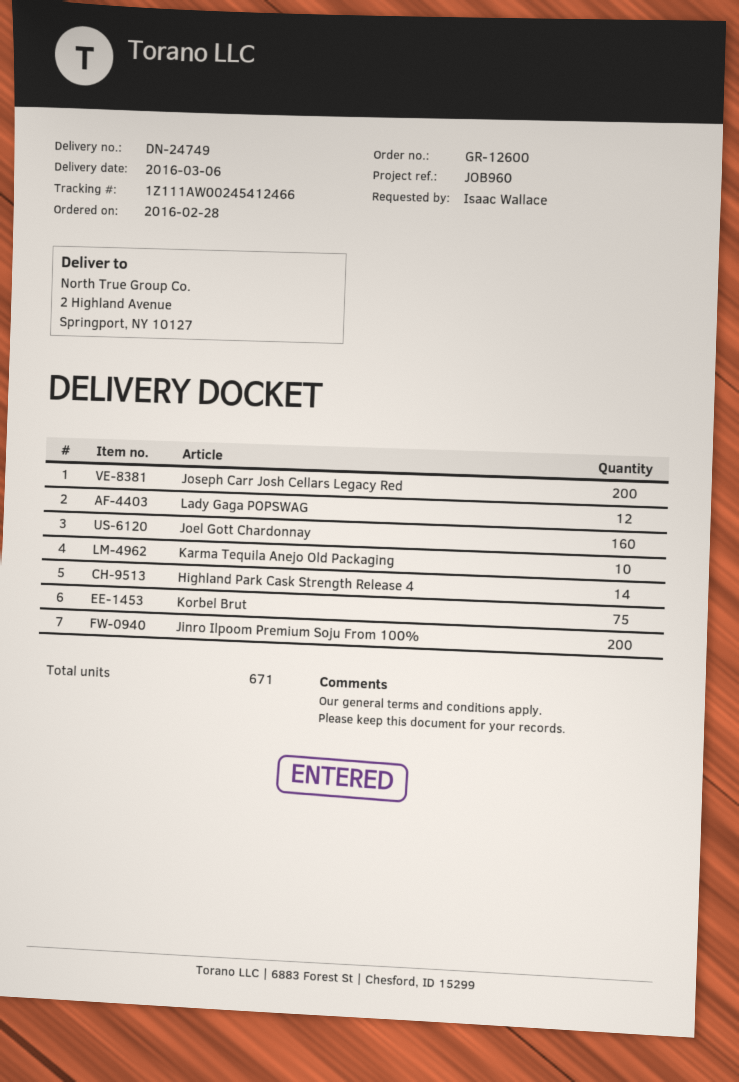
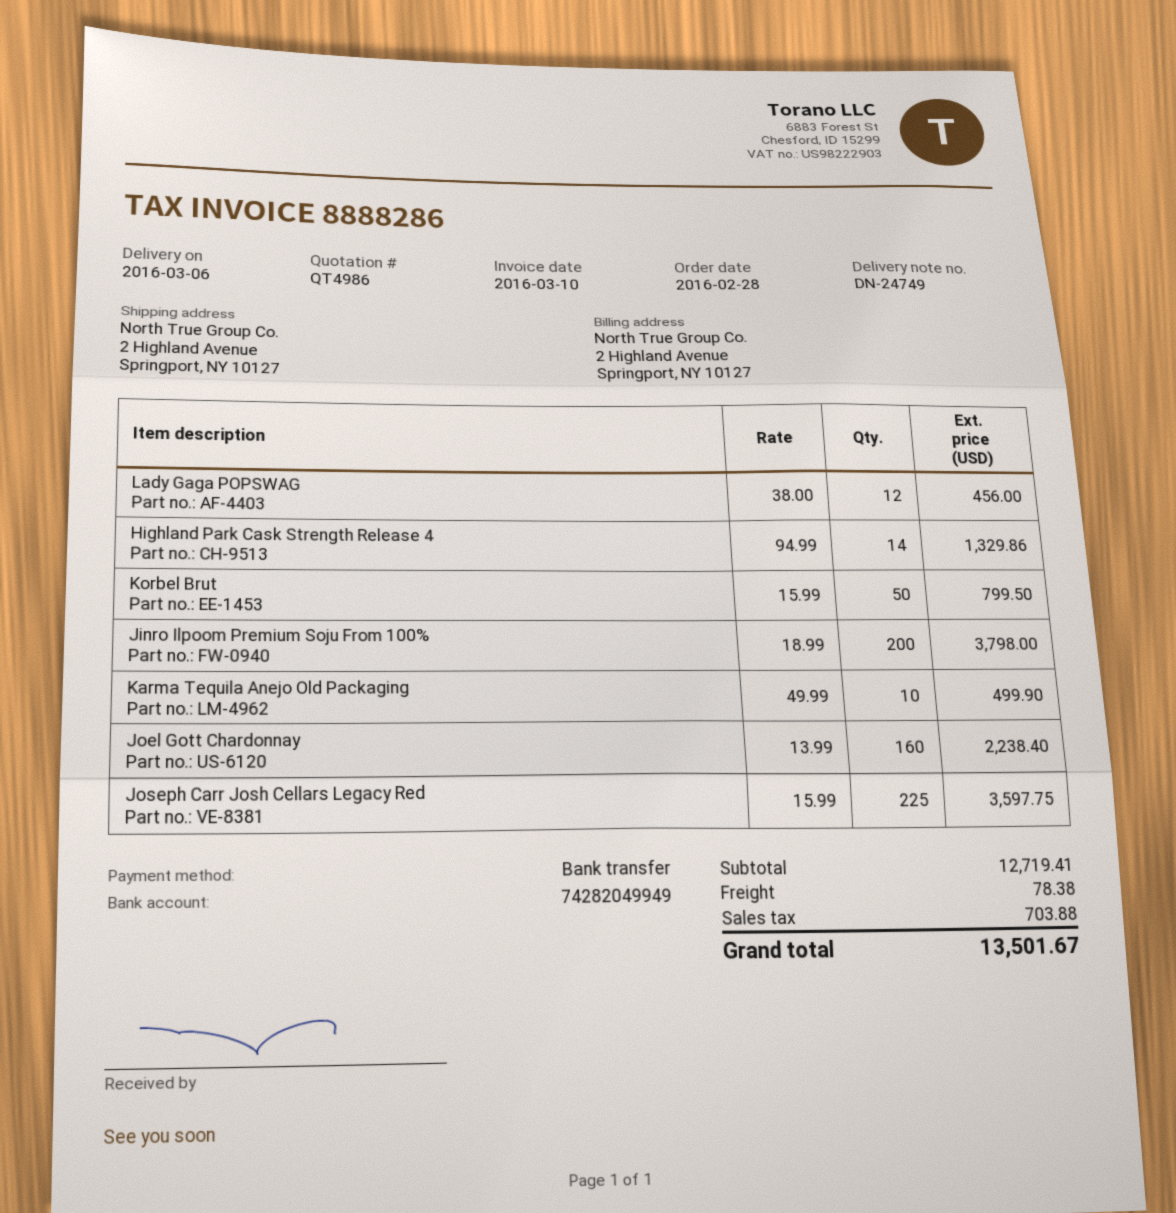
Joseph Carr Josh Cellars Legacy Red: 200 -> 225
Korbel Brut: 75 -> 50

